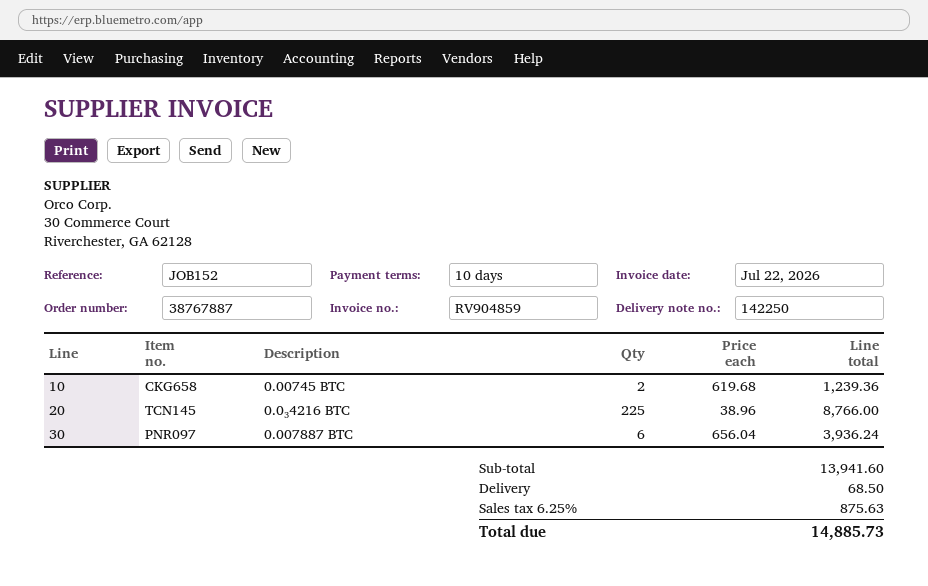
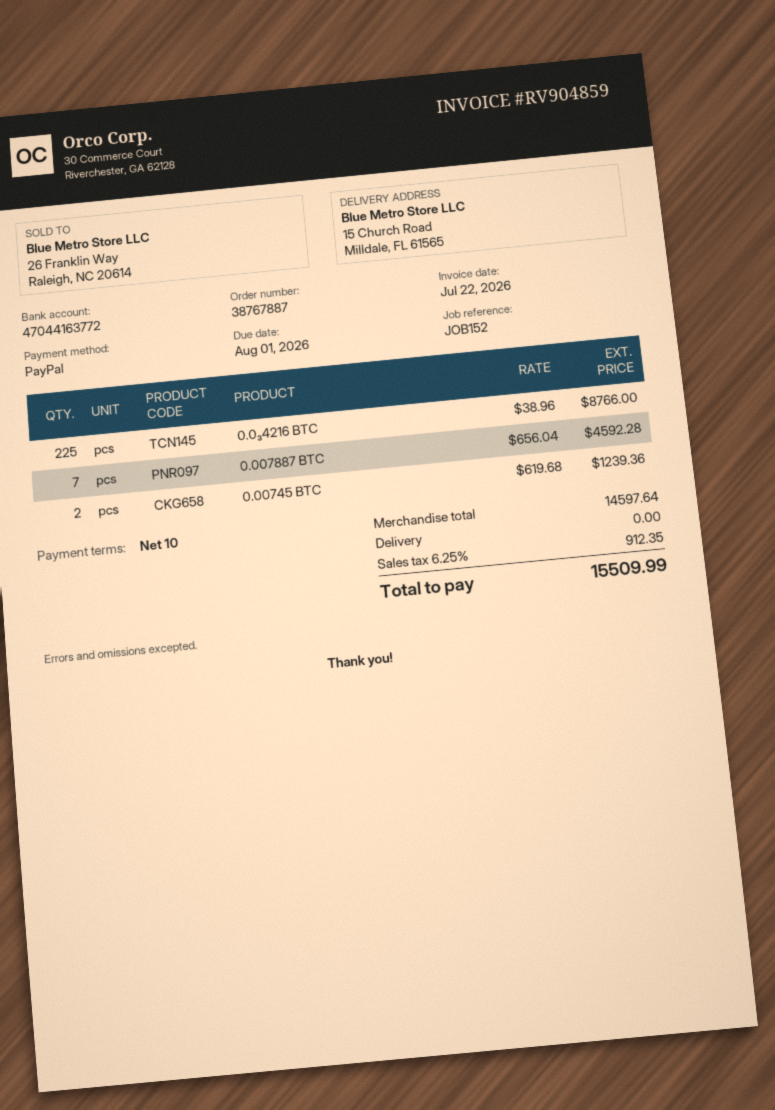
0.007887 BTC: 6 x 656.04 = 3936.24 -> 7 x 656.04 = 4592.28
subtotal: 13941.60 -> 14597.64
shipping: 68.50 -> 0.00
tax: 6.25% = 875.63 -> 6.25% = 912.35
total: 14885.73 -> 15509.99

